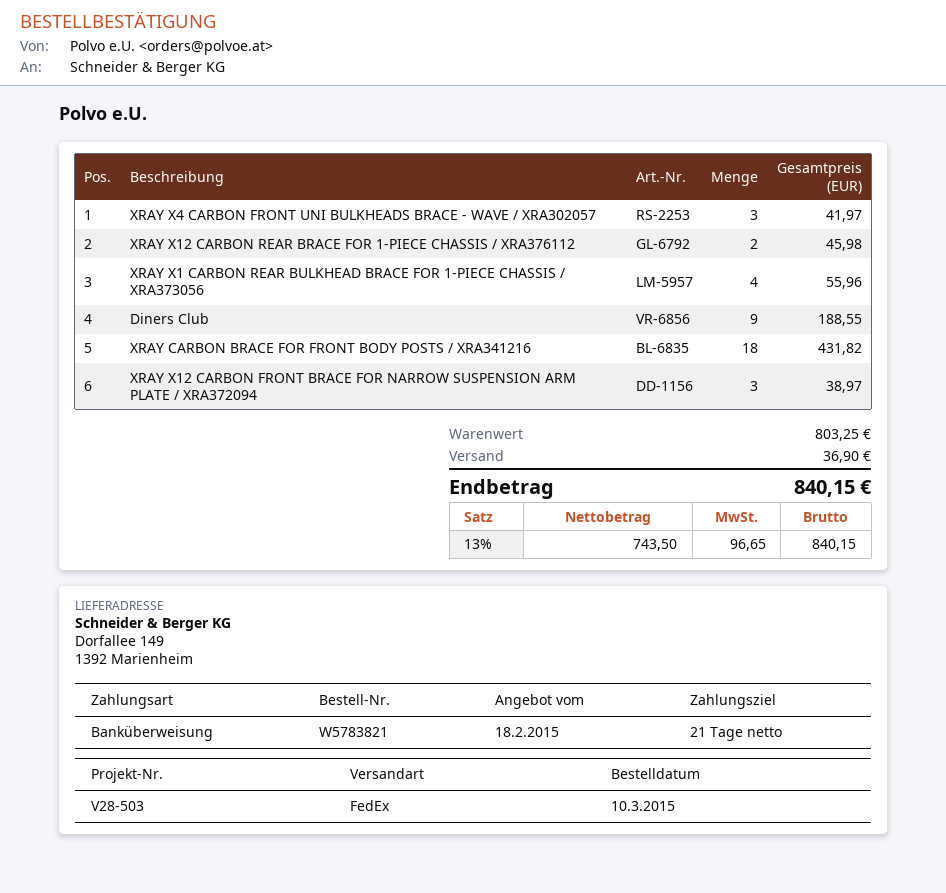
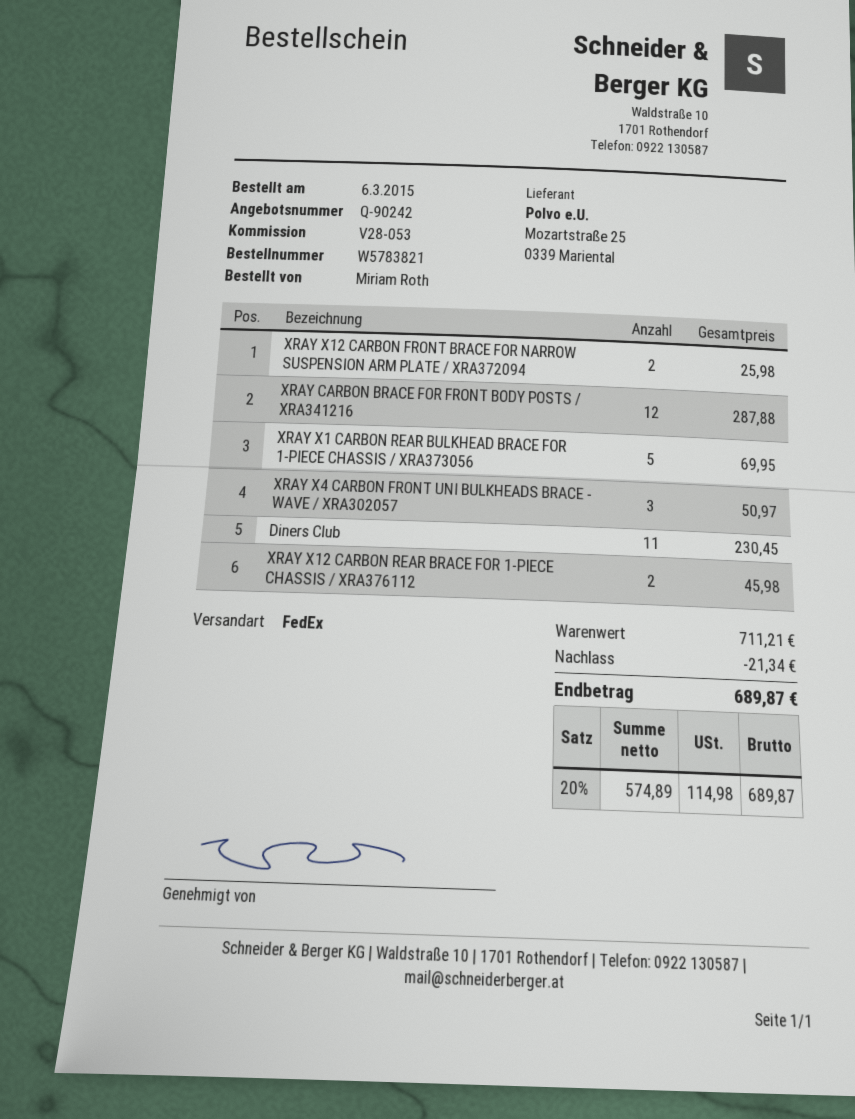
order date: 2015-03-10 -> 2015-03-06
reference: V28-503 -> V28-053
XRAY X4 CARBON FRONT UNI BULKHEADS BRACE - WAVE / XRA302057: 3 for 41.97 -> 3 for 50.97
XRAY X1 CARBON REAR BULKHEAD BRACE FOR 1-PIECE CHASSIS / XRA373056: 4 for 55.96 -> 5 for 69.95
Diners Club: 9 for 188.55 -> 11 for 230.45
XRAY CARBON BRACE FOR FRONT BODY POSTS / XRA341216: 18 for 431.82 -> 12 for 287.88
XRAY X12 CARBON FRONT BRACE FOR NARROW SUSPENSION ARM PLATE / XRA372094: 3 for 38.97 -> 2 for 25.98
subtotal: 803.25 -> 711.21
discount: none -> 21.34
shipping: 36.90 -> none
net: 743.50 -> 574.89
tax: 13% = 96.65 -> 20% = 114.98
total: 840.15 -> 689.87

